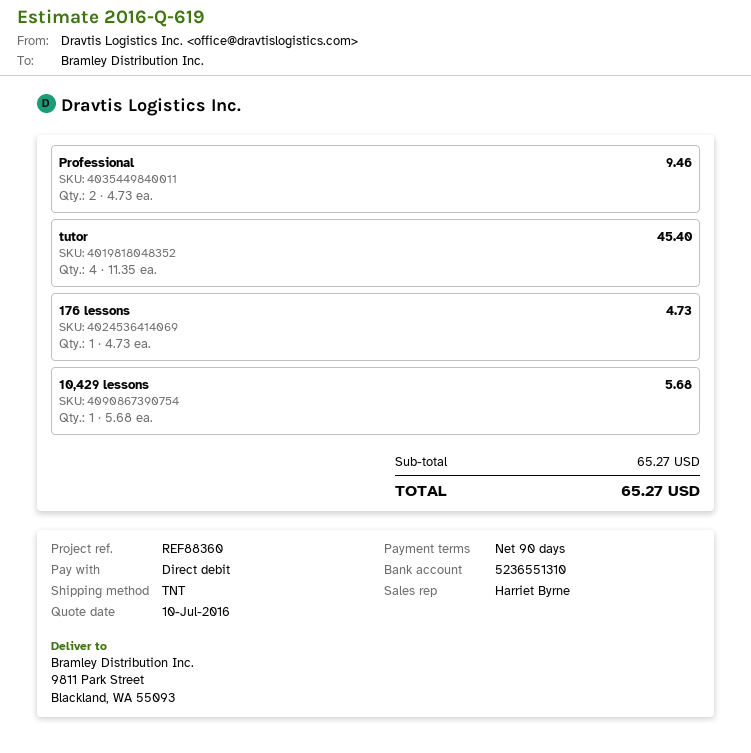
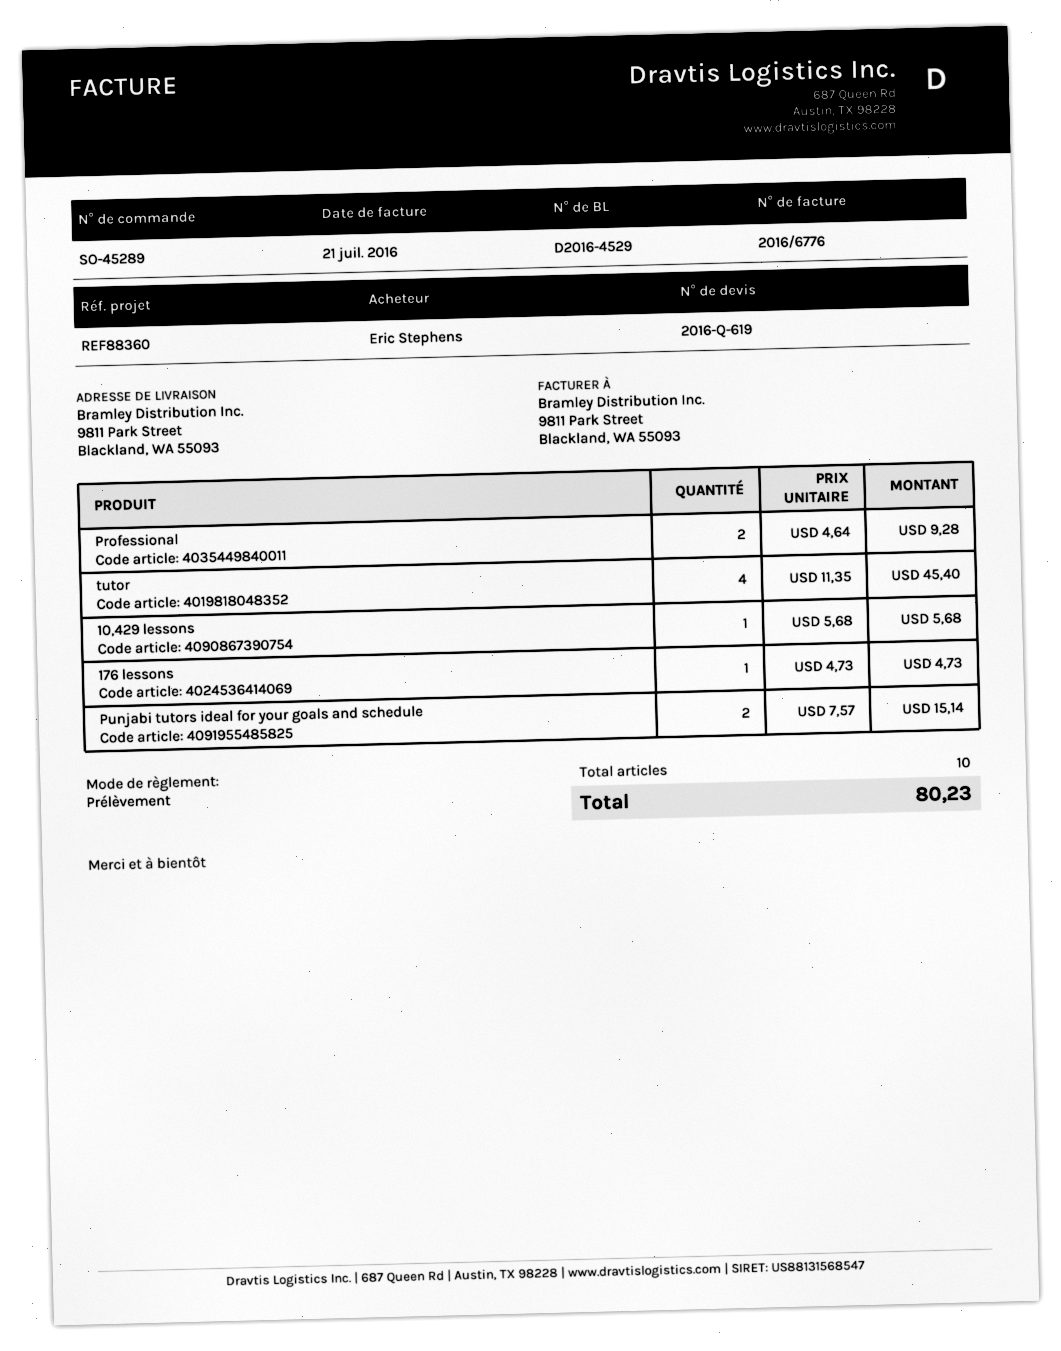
Professional: 2 x 4.73 = 9.46 -> 2 x 4.64 = 9.28
Punjabi tutors ideal for your goals and schedule: none -> 2 x 7.57 = 15.14
total: 65.27 -> 80.23

